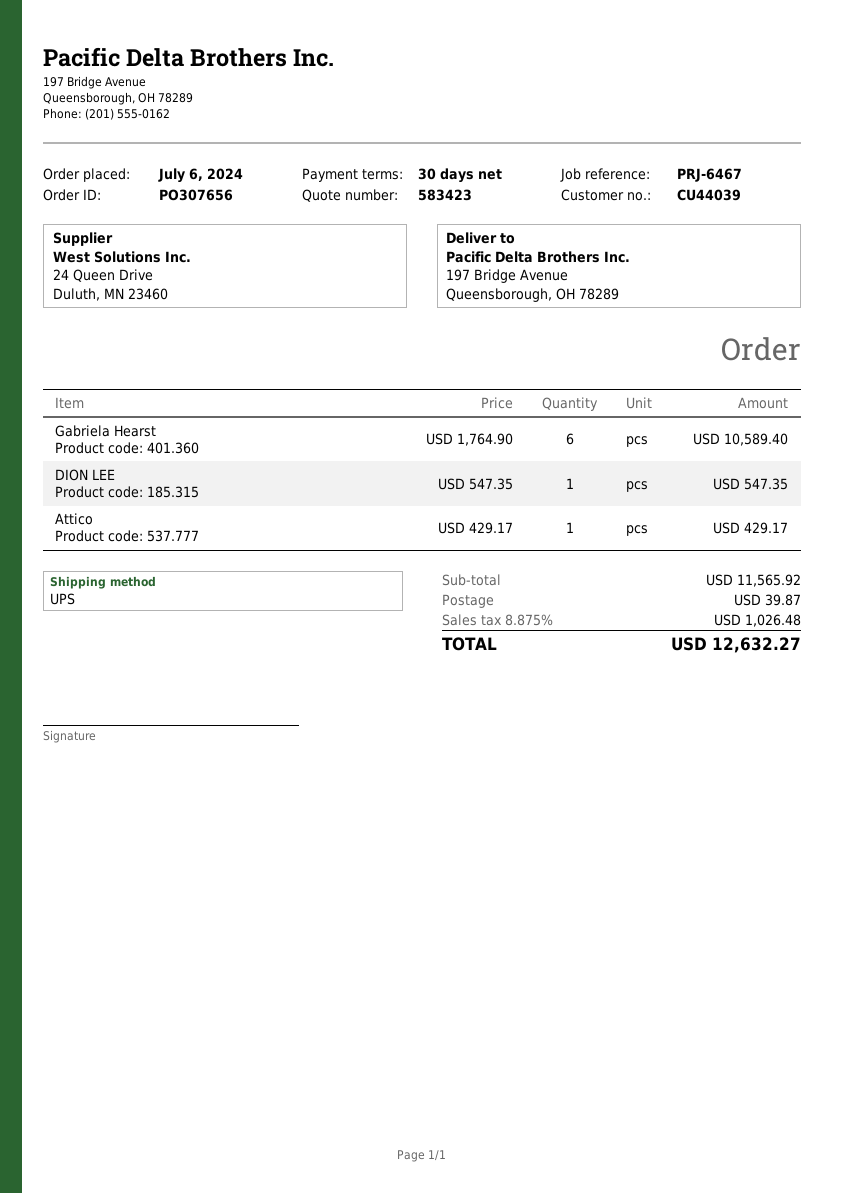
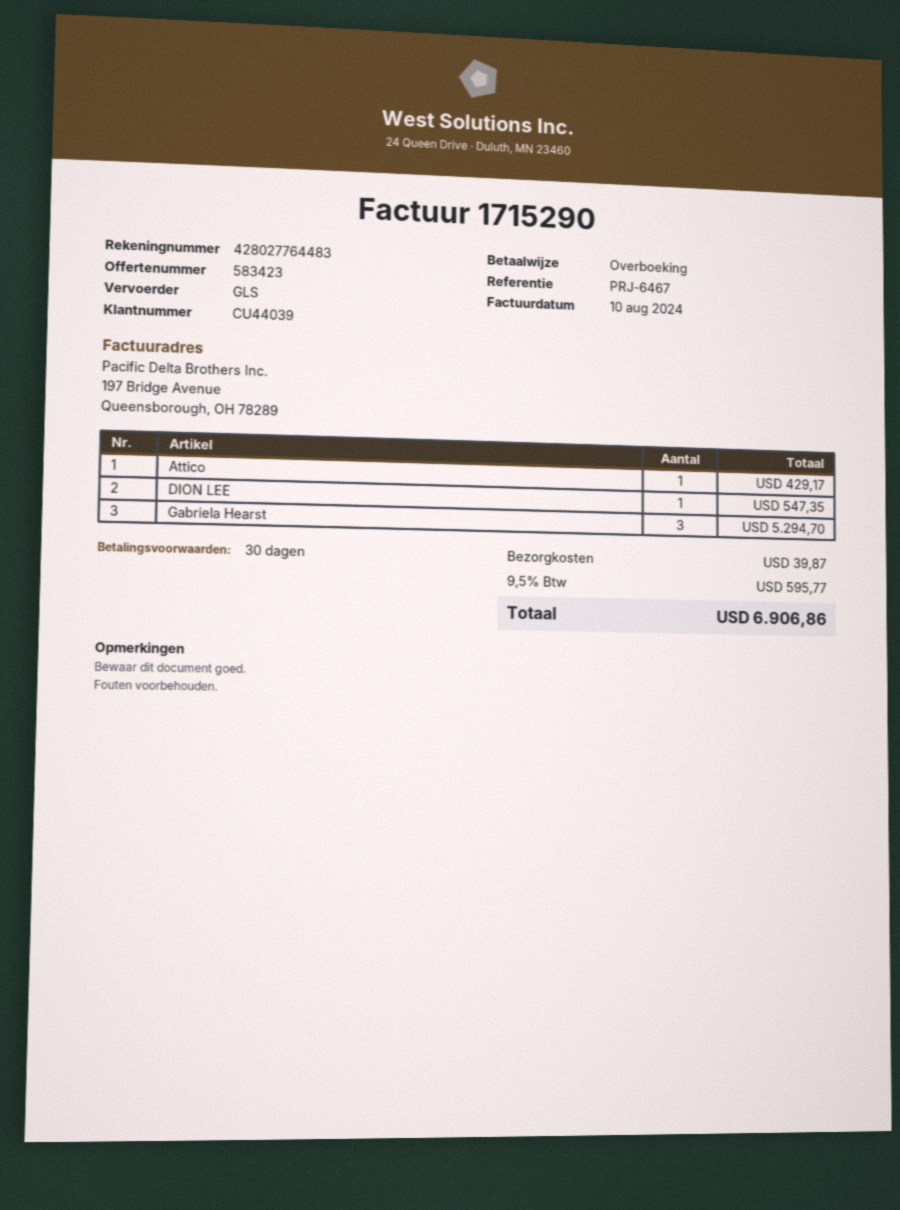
shipping method: UPS -> GLS
Gabriela Hearst: 6 for 10589.40 -> 3 for 5294.70
tax: 8.875% = 1026.48 -> 9.5% = 595.77
total: 12632.27 -> 6906.86

